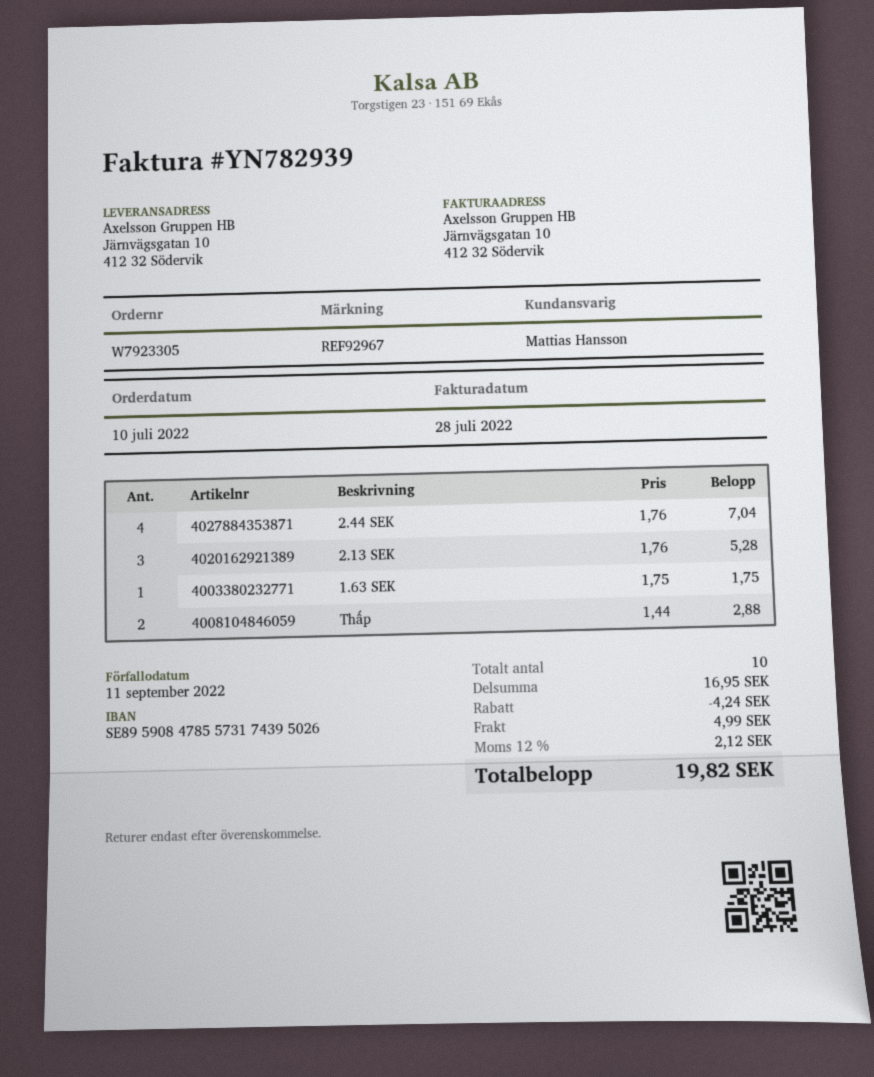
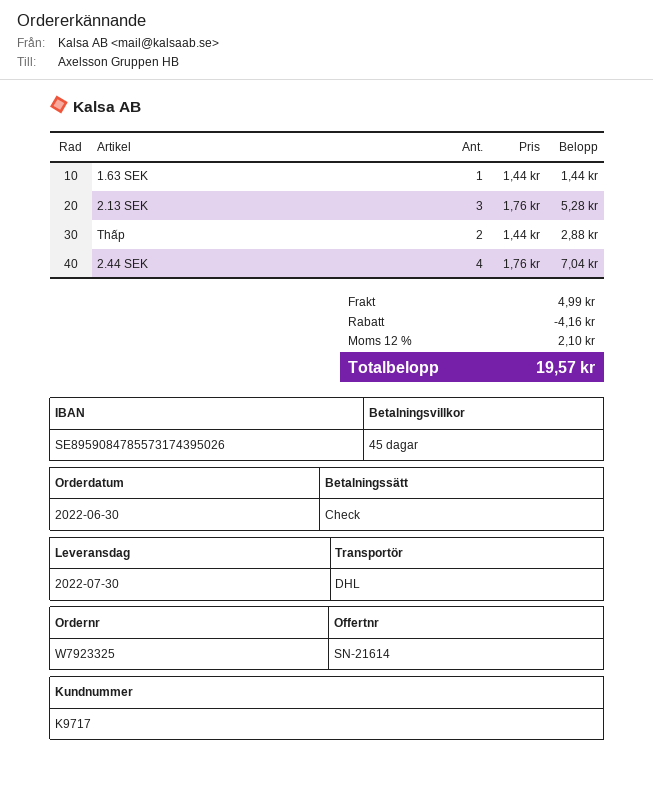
order number: W7923305 -> W7923325
order date: 2022-07-10 -> 2022-06-30
1.63 SEK: 1 x 1.75 = 1.75 -> 1 x 1.44 = 1.44
discount: 4.24 -> 4.16
tax: 12% = 2.12 -> 12% = 2.10
total: 19.82 -> 19.57

